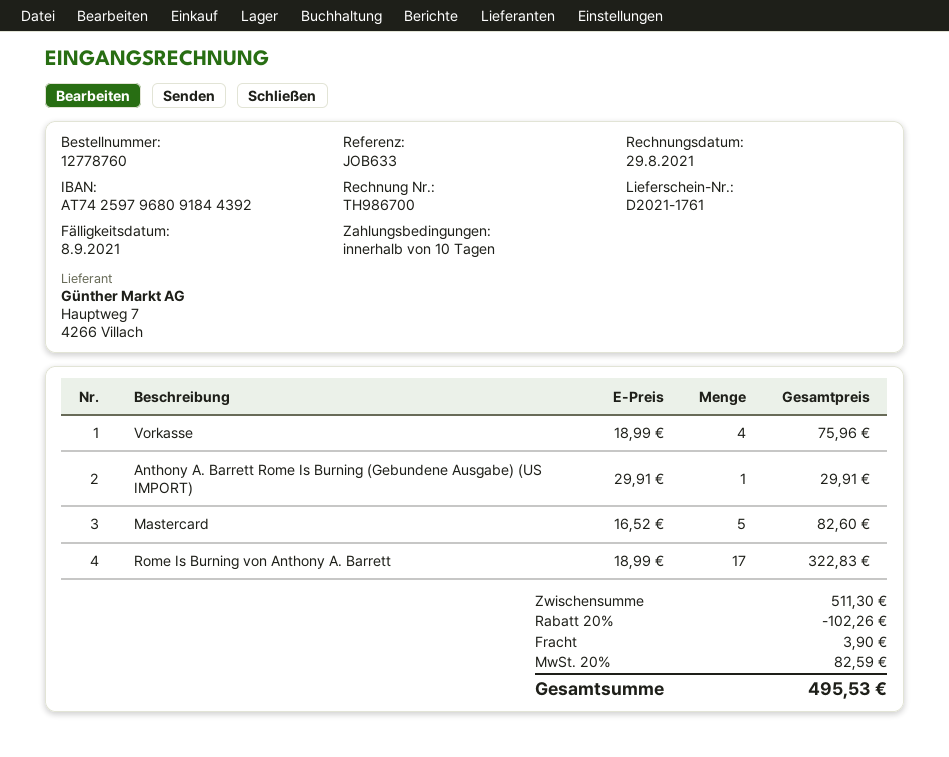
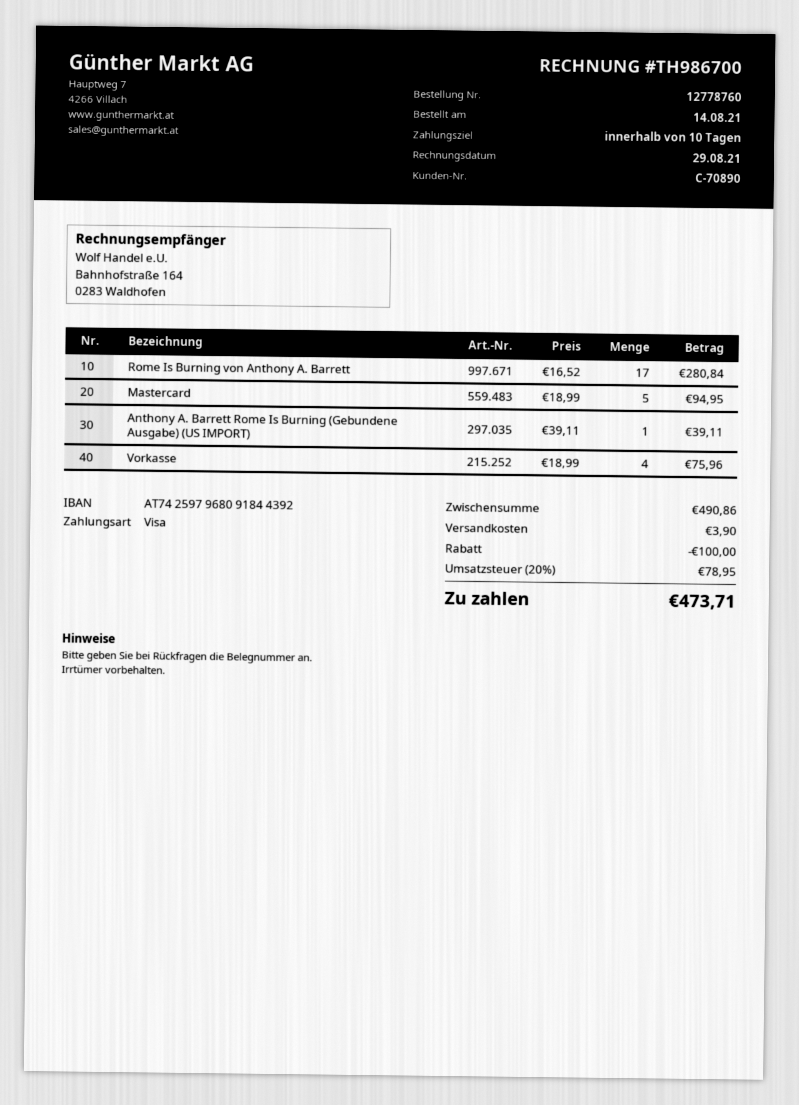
Anthony A. Barrett Rome Is Burning (Gebundene Ausgabe) (US IMPORT): 1 x 29.91 = 29.91 -> 1 x 39.11 = 39.11
Mastercard: 5 x 16.52 = 82.60 -> 5 x 18.99 = 94.95
Rome Is Burning von Anthony A. Barrett: 17 x 18.99 = 322.83 -> 17 x 16.52 = 280.84
subtotal: 511.30 -> 490.86
discount: 102.26 -> 100.00
tax: 20% = 82.59 -> 20% = 78.95
total: 495.53 -> 473.71

